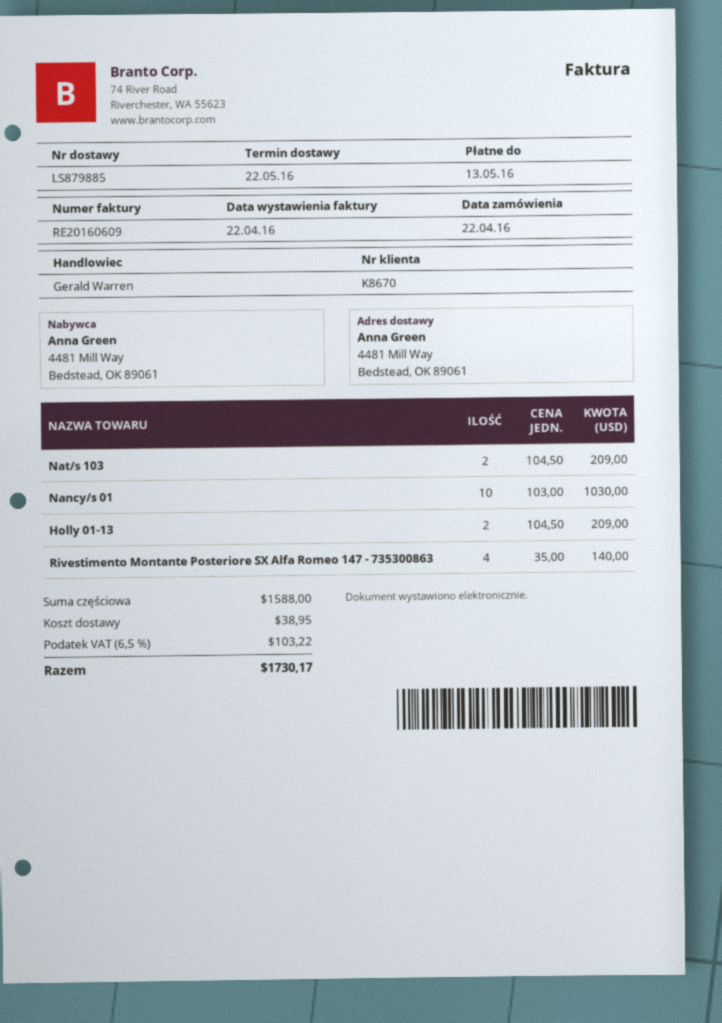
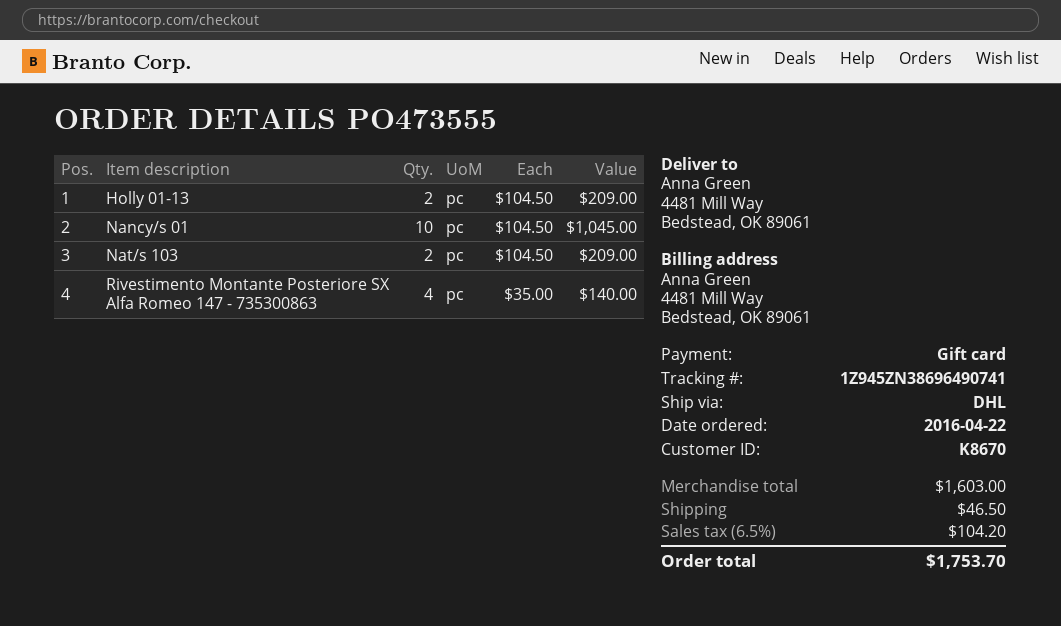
Nancy/s 01: 10 x 103.00 = 1030.00 -> 10 x 104.50 = 1045.00
subtotal: 1588.00 -> 1603.00
shipping: 38.95 -> 46.50
tax: 6.5% = 103.22 -> 6.5% = 104.20
total: 1730.17 -> 1753.70

